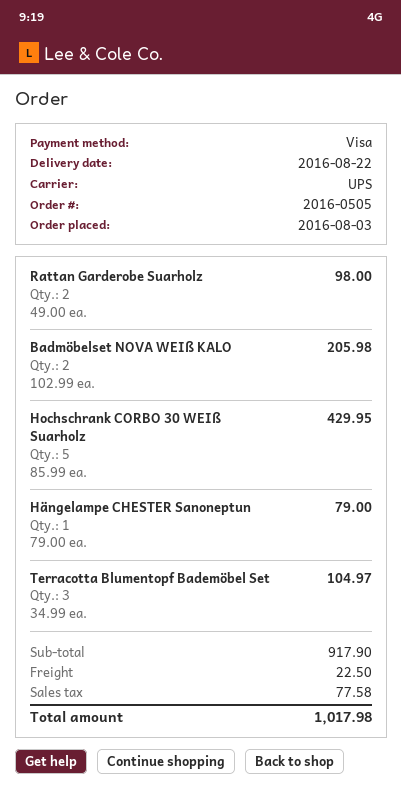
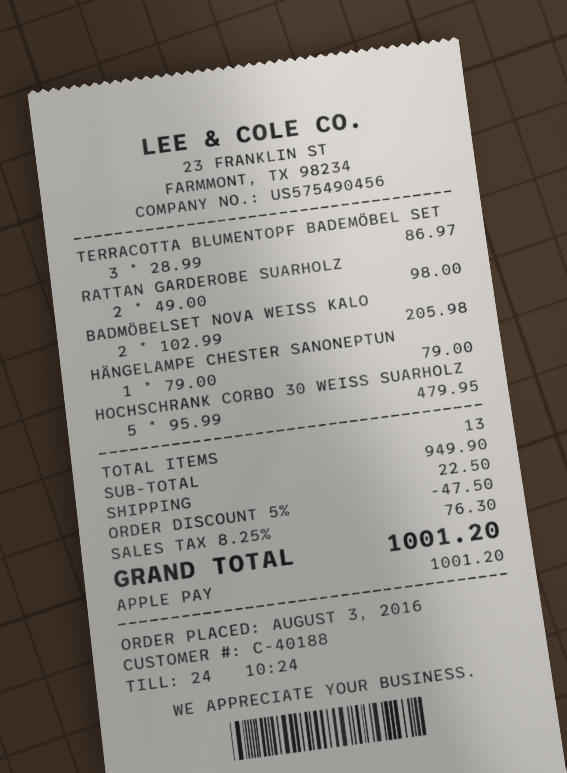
payment method: Visa -> Apple Pay
Hochschrank CORBO 30 WEIß Suarholz: 5 x 85.99 = 429.95 -> 5 x 95.99 = 479.95
Terracotta Blumentopf Bademöbel Set: 3 x 34.99 = 104.97 -> 3 x 28.99 = 86.97
subtotal: 917.90 -> 949.90
discount: none -> 5% = 47.50
tax: 77.58 -> 76.30
total: 1017.98 -> 1001.20

